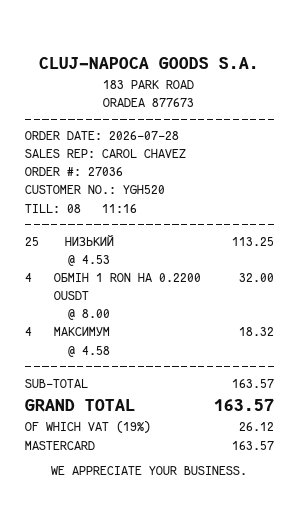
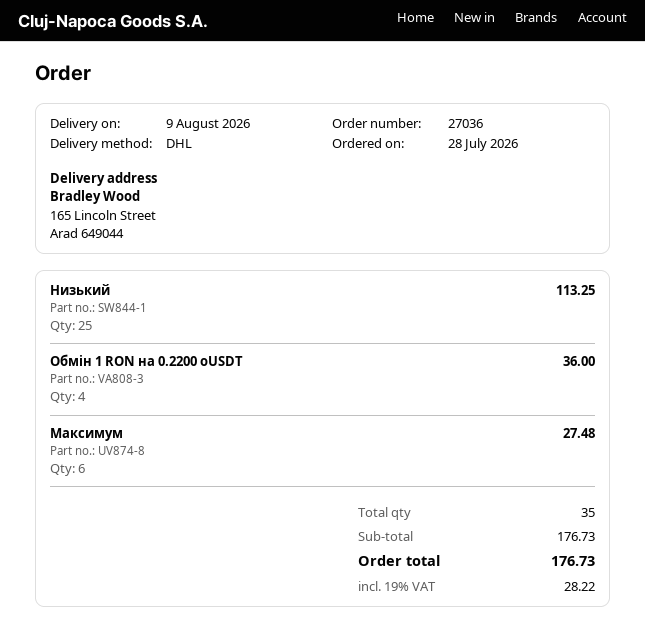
ОБМІН 1 RON НА 0.2200 OUSDT: 4 for 32.00 -> 4 for 36.00
МАКСИМУМ: 4 for 18.32 -> 6 for 27.48
subtotal: 163.57 -> 176.73
tax: 19% = 26.12 -> 19% = 28.22
total: 163.57 -> 176.73

